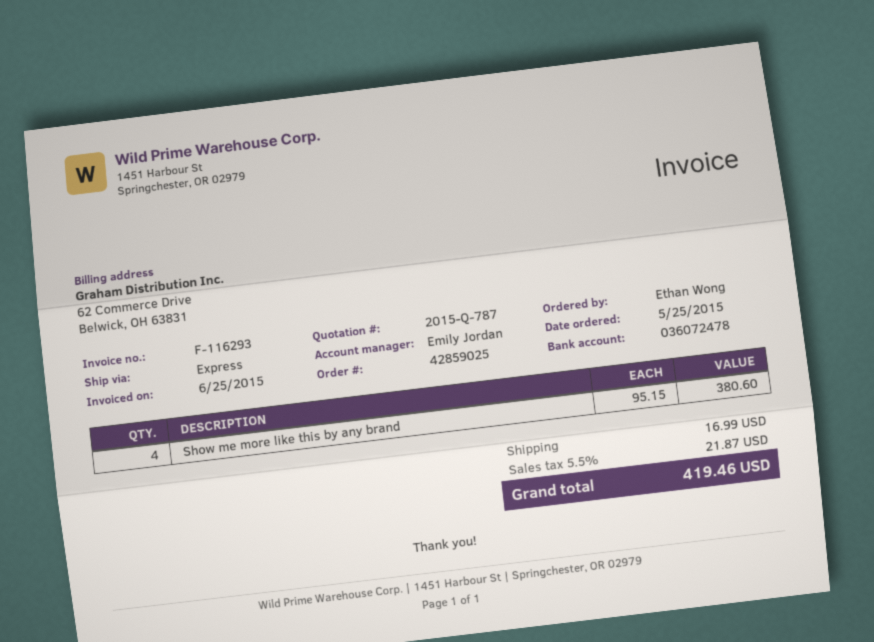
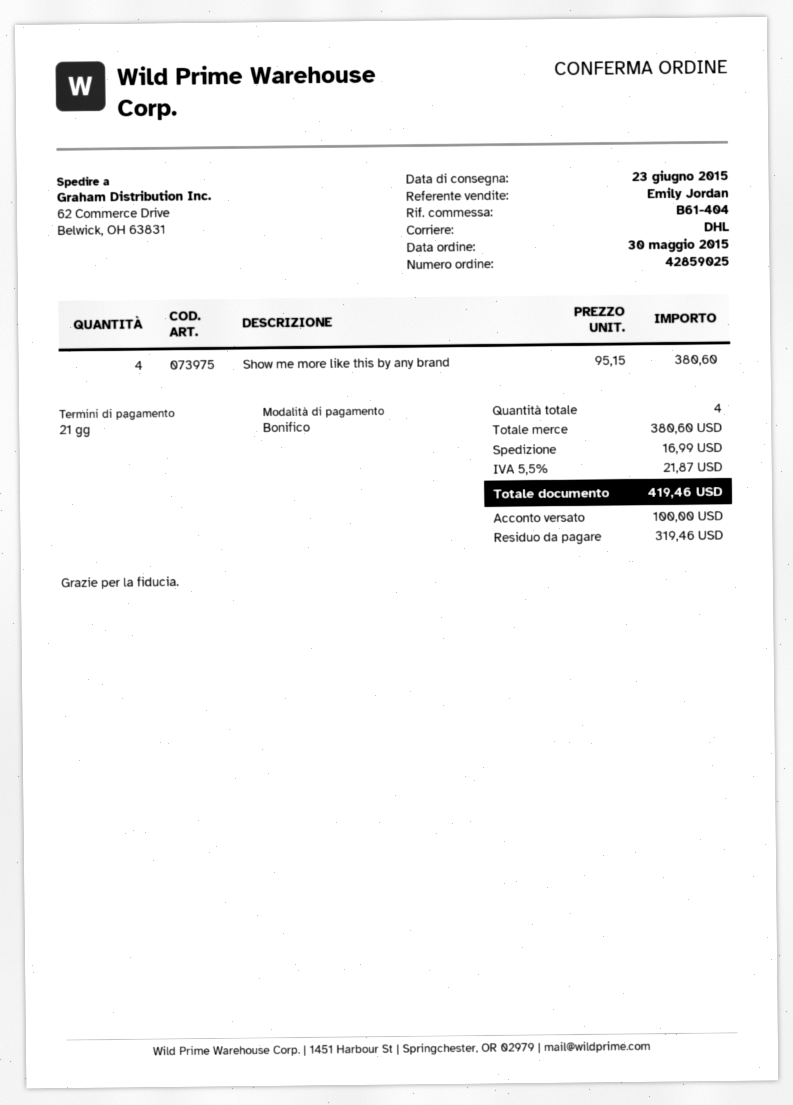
order date: 2015-05-25 -> 2015-05-30
shipping method: express -> DHL

